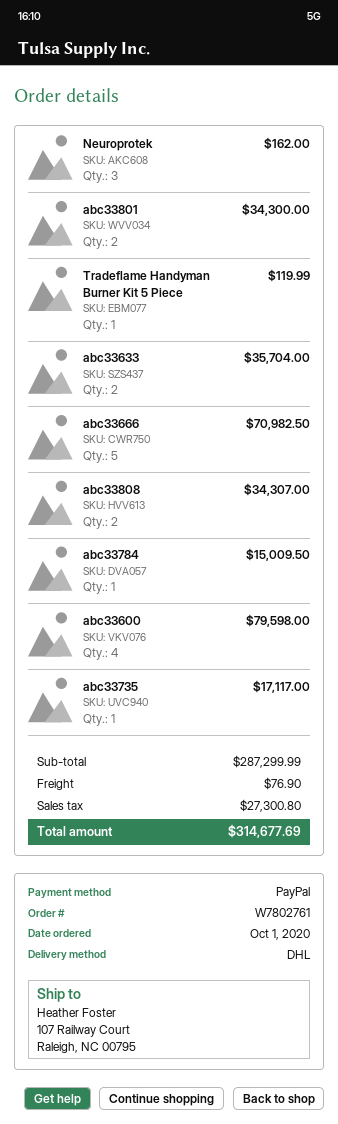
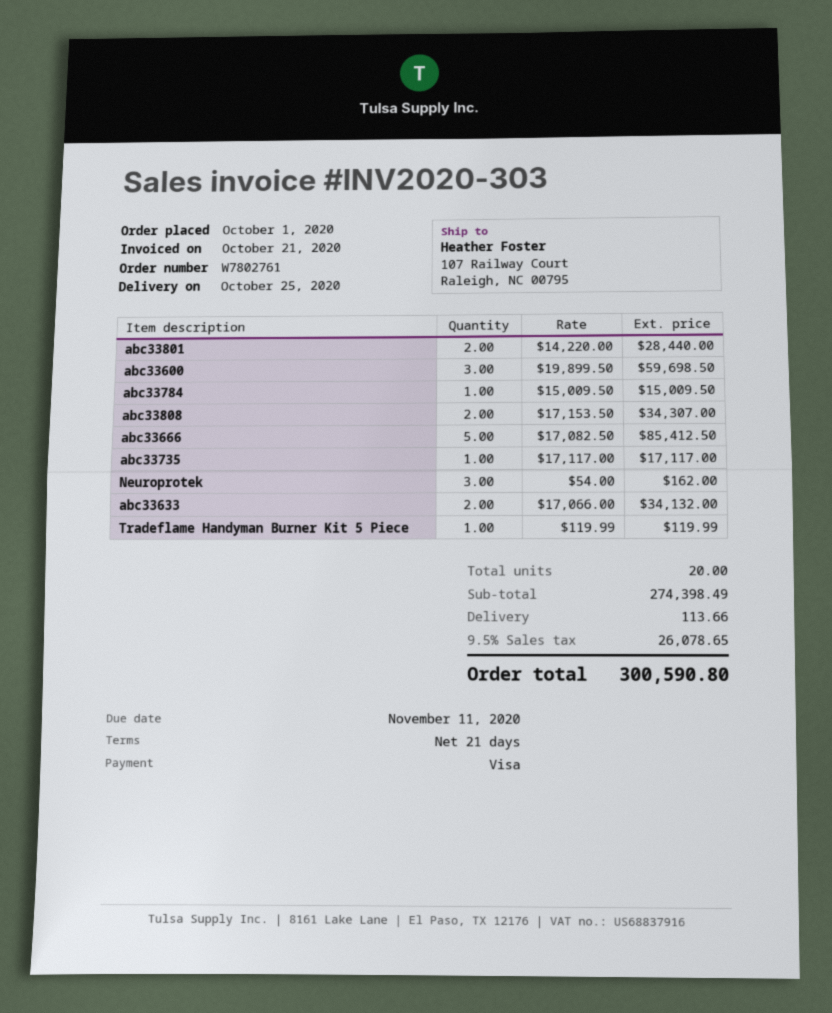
payment method: PayPal -> Visa
abc33801: 2 for 34300.00 -> 2 for 28440.00
abc33633: 2 for 35704.00 -> 2 for 34132.00
abc33666: 5 for 70982.50 -> 5 for 85412.50
abc33600: 4 for 79598.00 -> 3 for 59698.50
subtotal: 287299.99 -> 274398.49
shipping: 76.90 -> 113.66
tax: 27300.80 -> 26078.65
total: 314677.69 -> 300590.80

